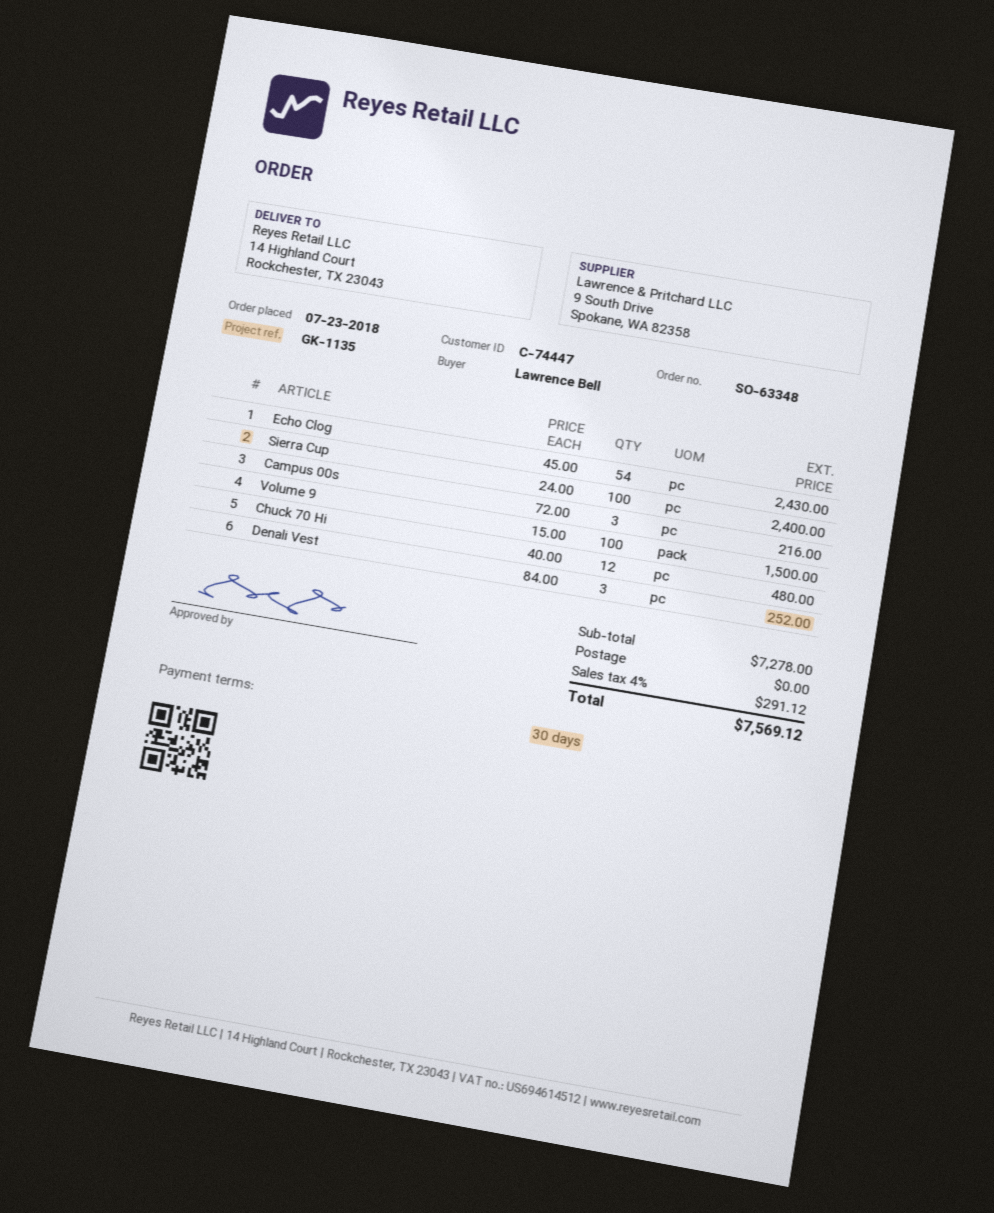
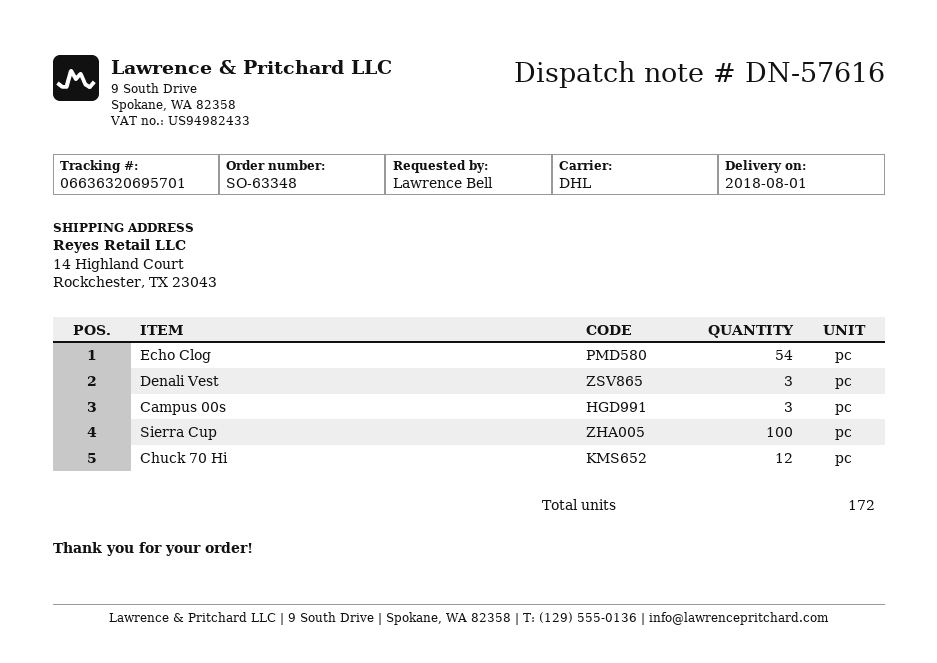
Volume 9: 100 -> none

